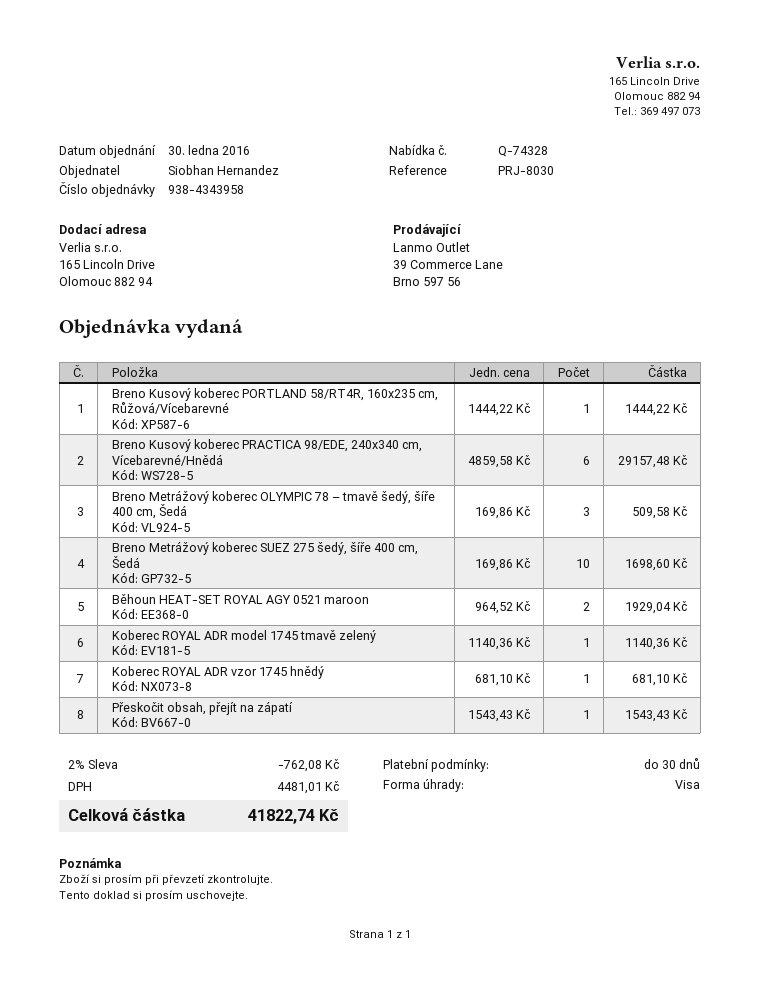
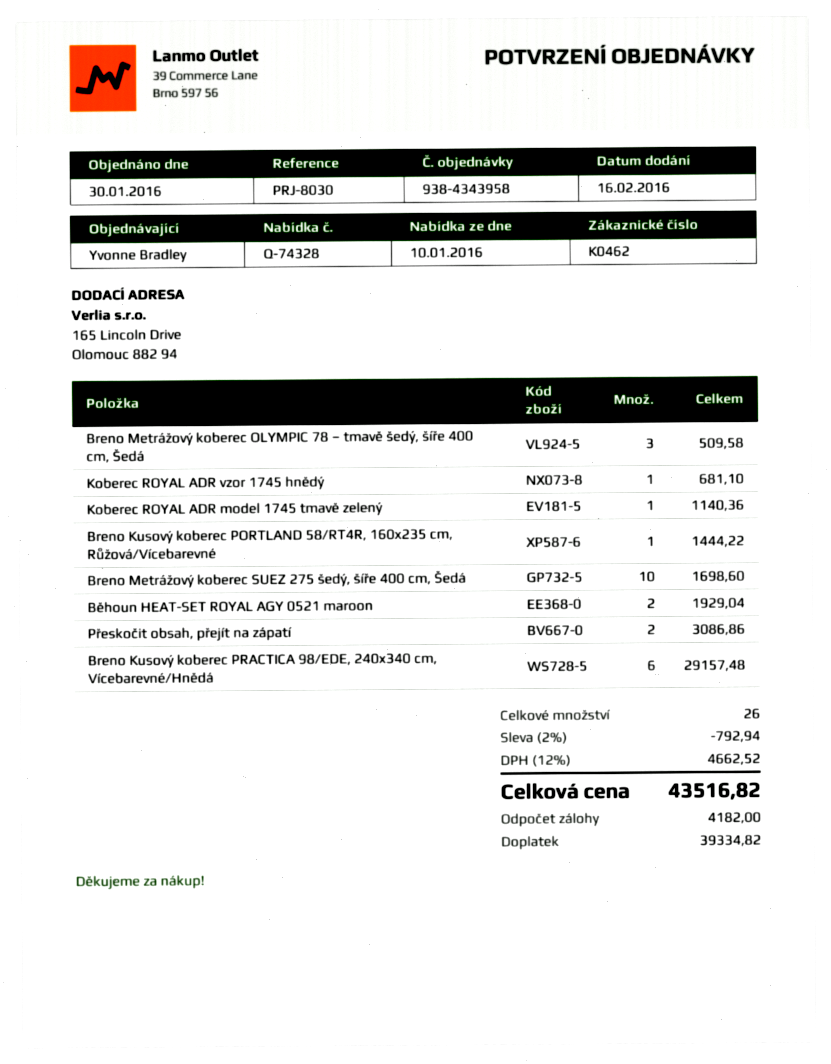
ordered by: Siobhan Hernandez -> Yvonne Bradley
Přeskočit obsah, přejít na zápatí: 1 for 1543.43 -> 2 for 3086.86
discount: 2% = 762.08 -> 2% = 792.94
tax: 4481.01 -> 4662.52
total: 41822.74 -> 43516.82

